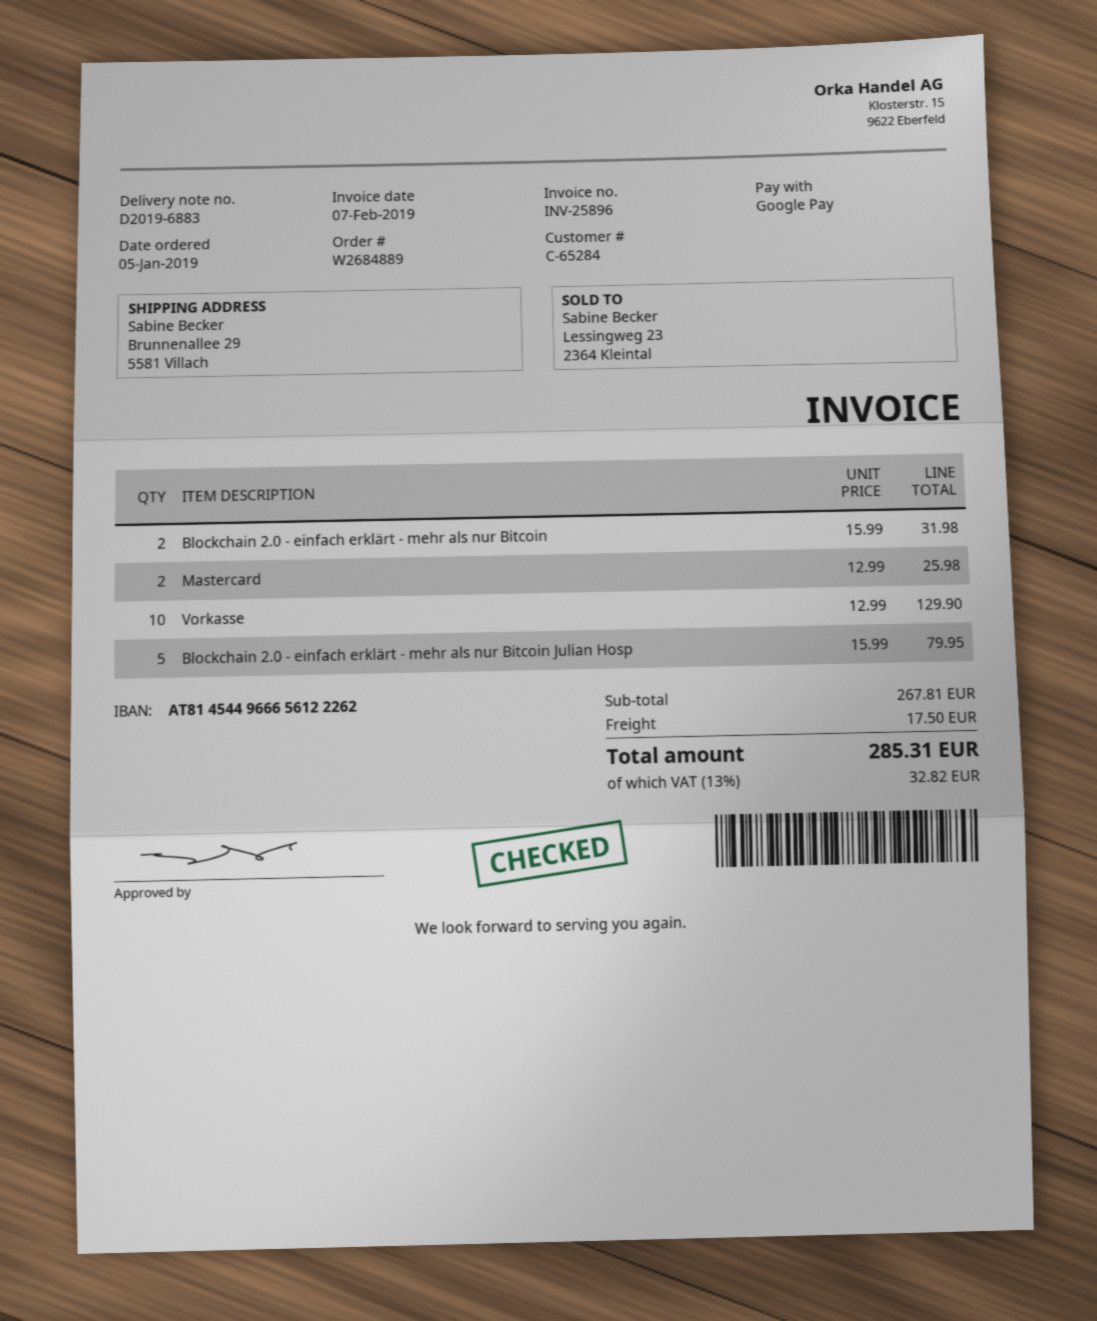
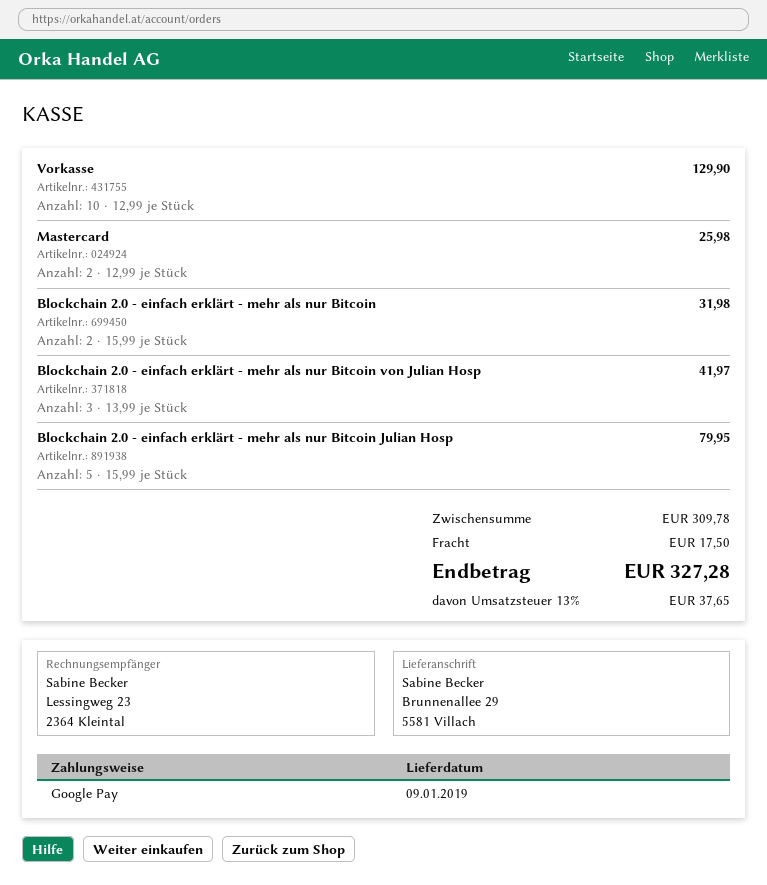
Blockchain 2.0 - einfach erklärt - mehr als nur Bitcoin von Julian Hosp: none -> 3 x 13.99 = 41.97
subtotal: 267.81 -> 309.78
tax: 13% = 32.82 -> 13% = 37.65
total: 285.31 -> 327.28

